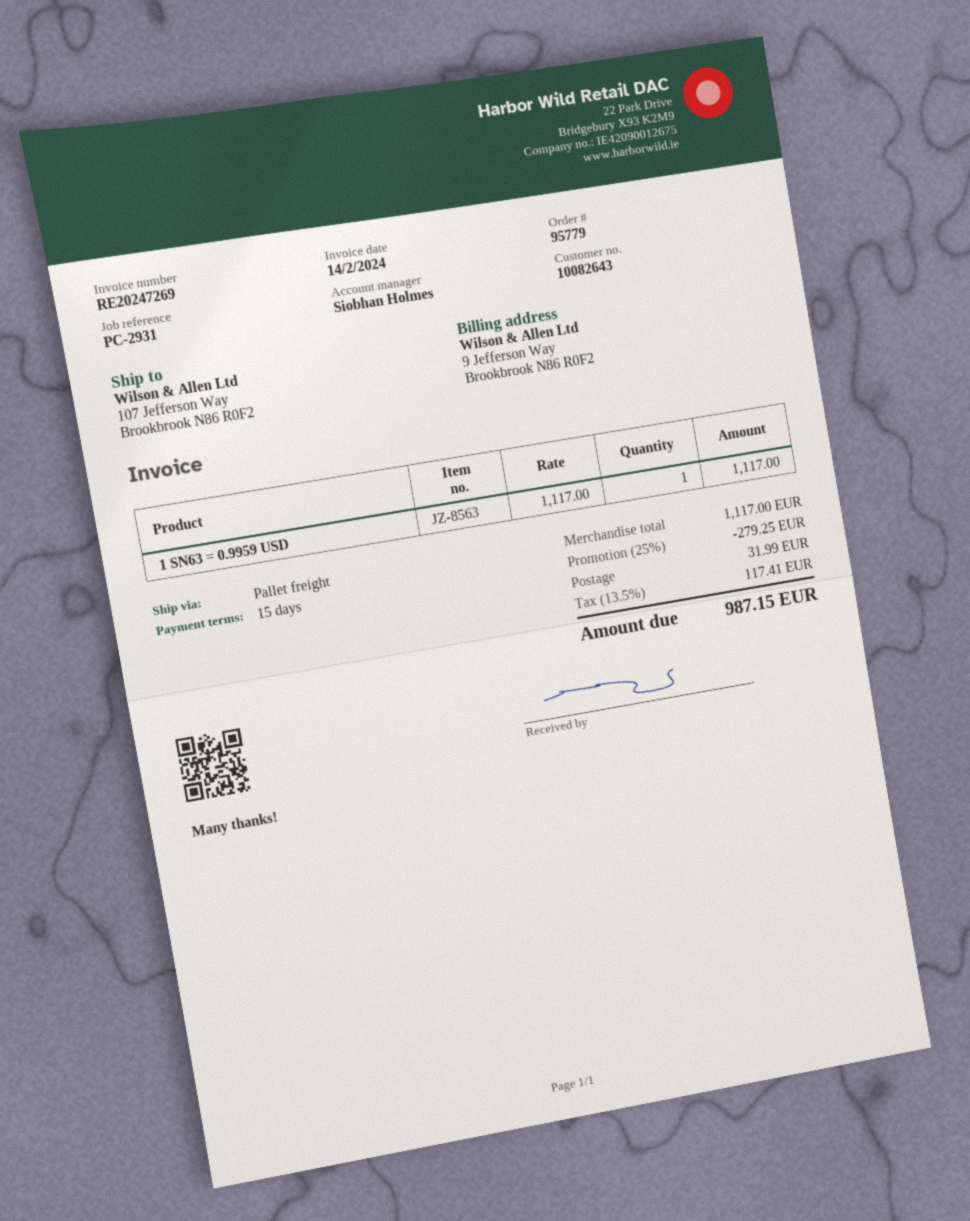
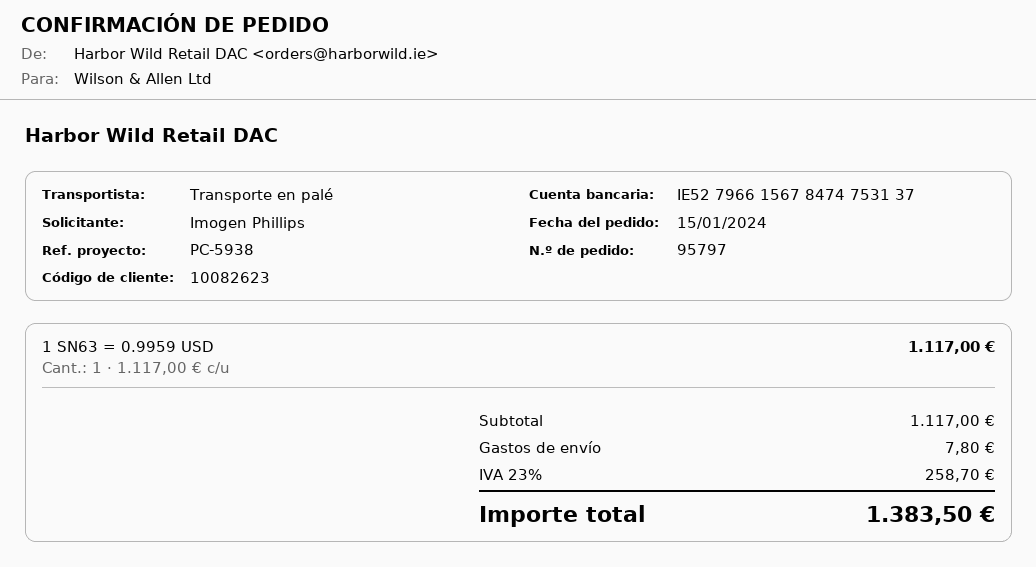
order number: 95779 -> 95797
customer number: 10082643 -> 10082623
reference: PC-2931 -> PC-5938
discount: 25% = 279.25 -> none
shipping: 31.99 -> 7.80
tax: 13.5% = 117.41 -> 23% = 258.70
total: 987.15 -> 1383.50

